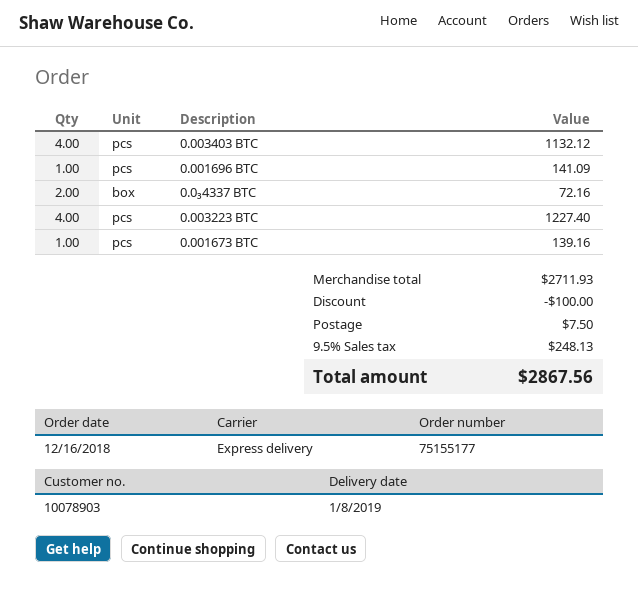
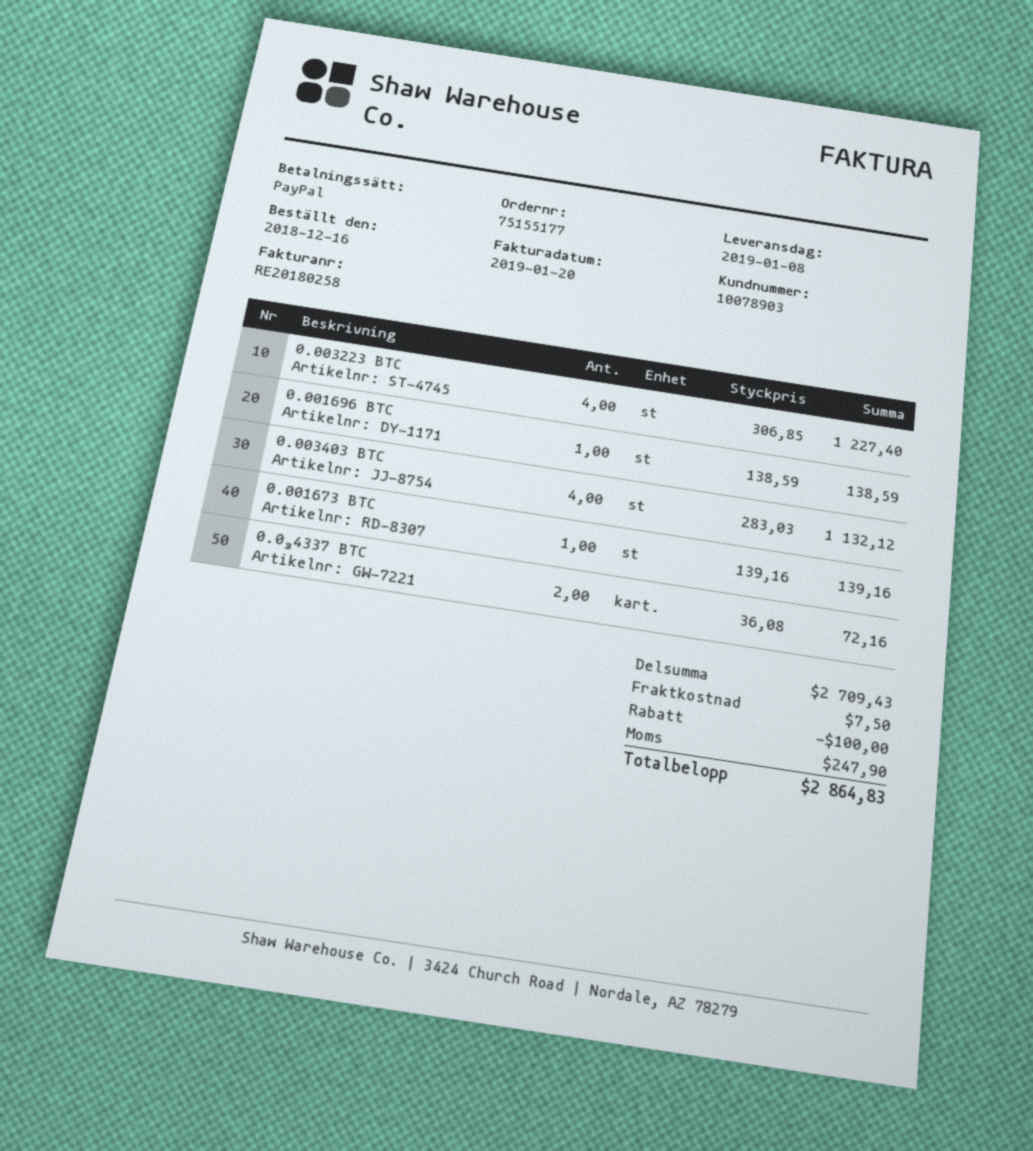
0.001696 BTC: 1 for 141.09 -> 1 for 138.59
subtotal: 2711.93 -> 2709.43
tax: 248.13 -> 247.90
total: 2867.56 -> 2864.83

